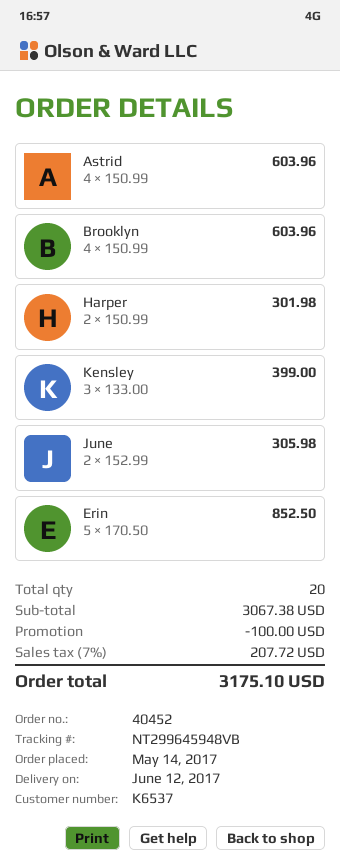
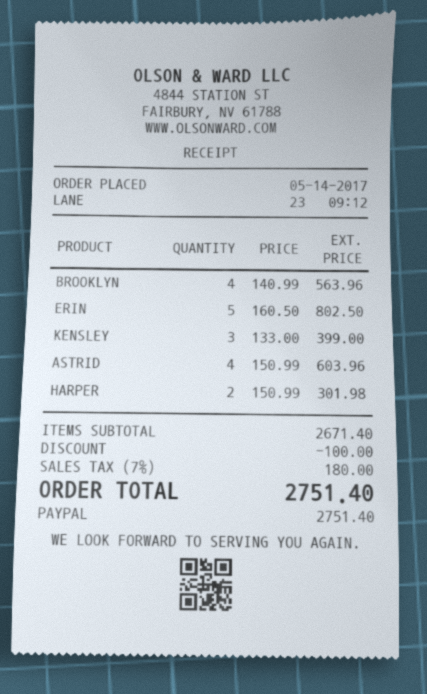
Brooklyn: 4 x 150.99 = 603.96 -> 4 x 140.99 = 563.96
June: 2 x 152.99 = 305.98 -> none
Erin: 5 x 170.50 = 852.50 -> 5 x 160.50 = 802.50
subtotal: 3067.38 -> 2671.40
tax: 7% = 207.72 -> 7% = 180.00
total: 3175.10 -> 2751.40

